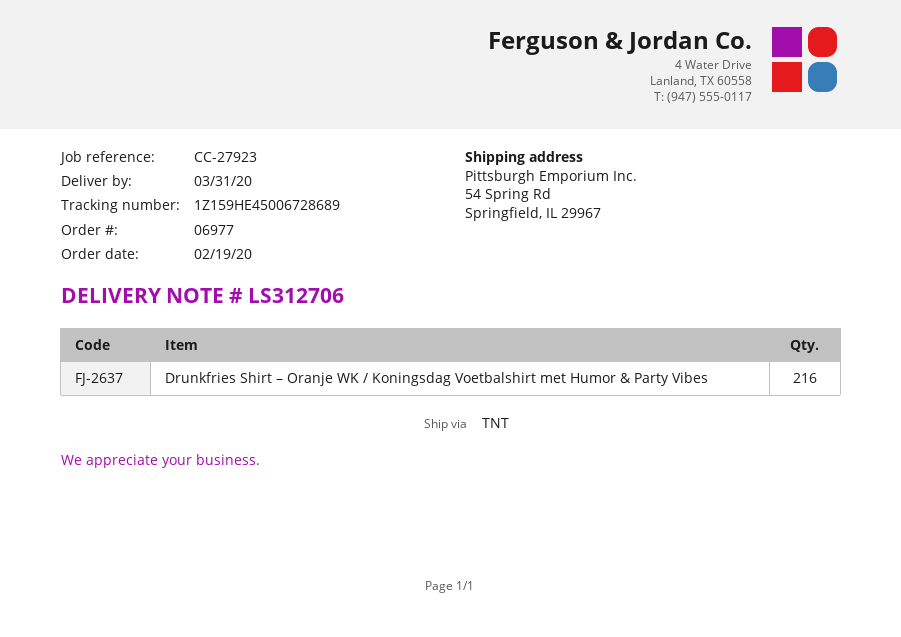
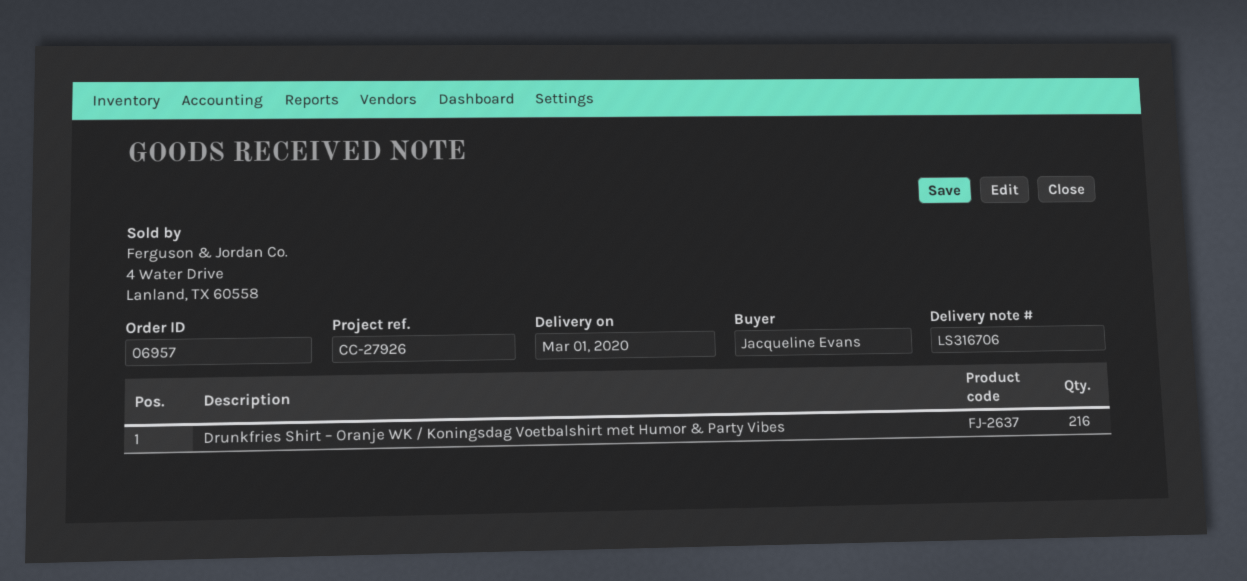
order number: 06977 -> 06957
delivery note number: LS312706 -> LS316706
delivery date: 2020-03-31 -> 2020-03-01
reference: CC-27923 -> CC-27926

